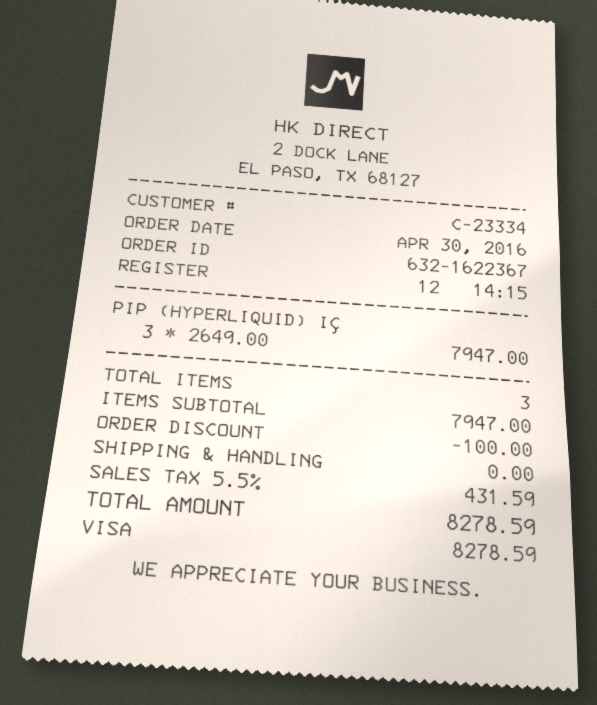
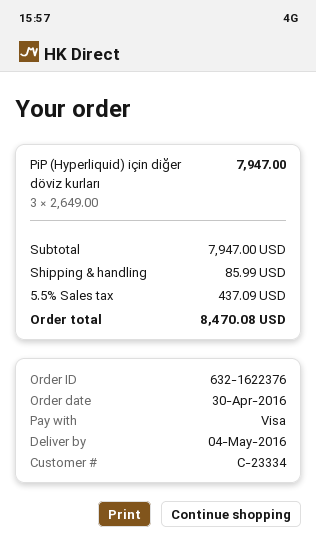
order number: 632-1622367 -> 632-1622376
discount: 100.00 -> none
shipping: 0.00 -> 85.99
tax: 5.5% = 431.59 -> 5.5% = 437.09
total: 8278.59 -> 8470.08

